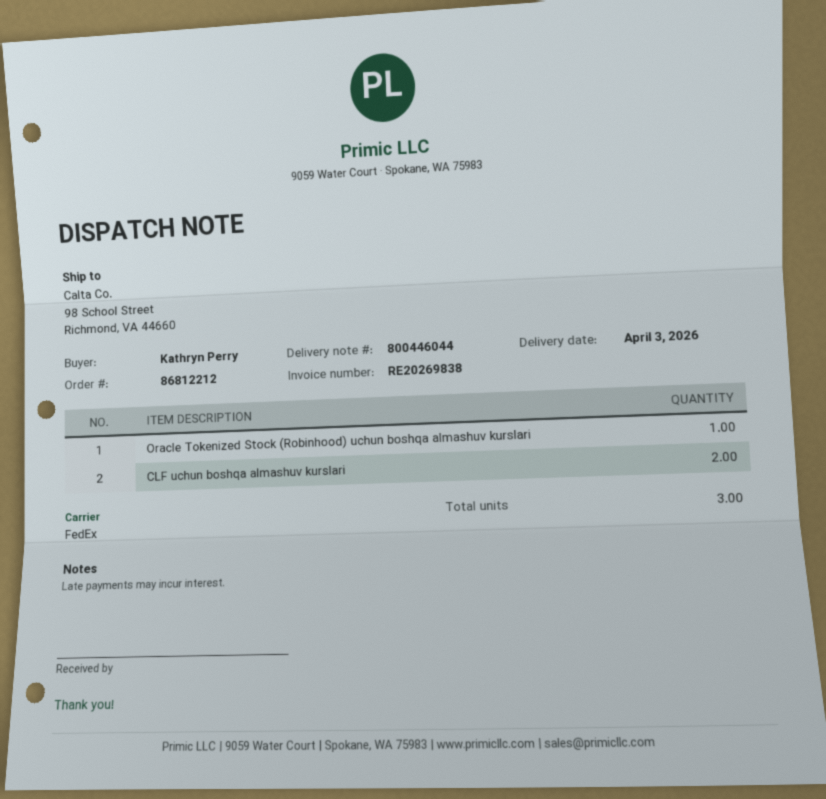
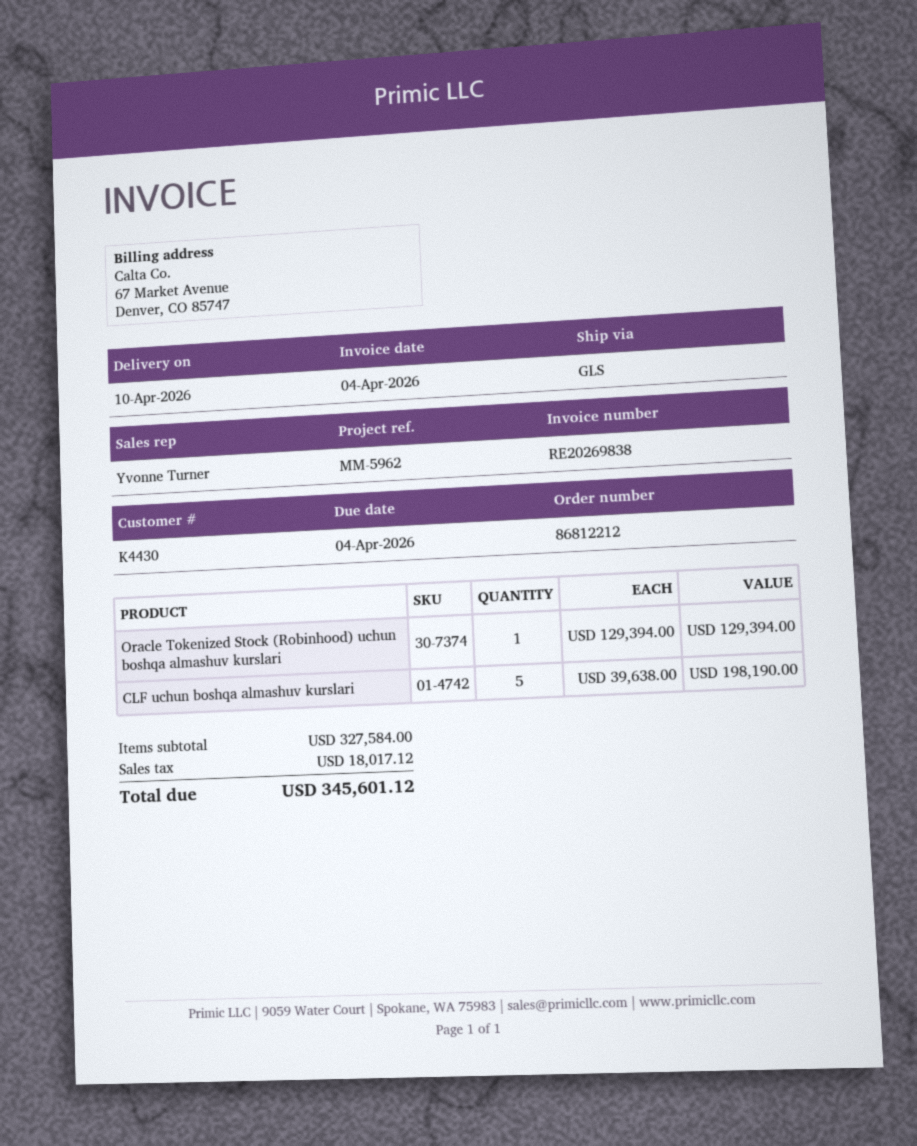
delivery date: 2026-04-03 -> 2026-04-10
shipping method: FedEx -> GLS
CLF uchun boshqa almashuv kurslari: 2 -> 5

